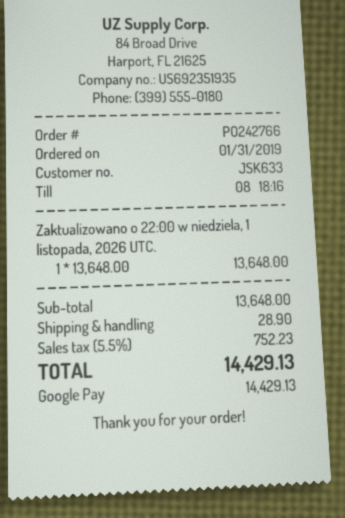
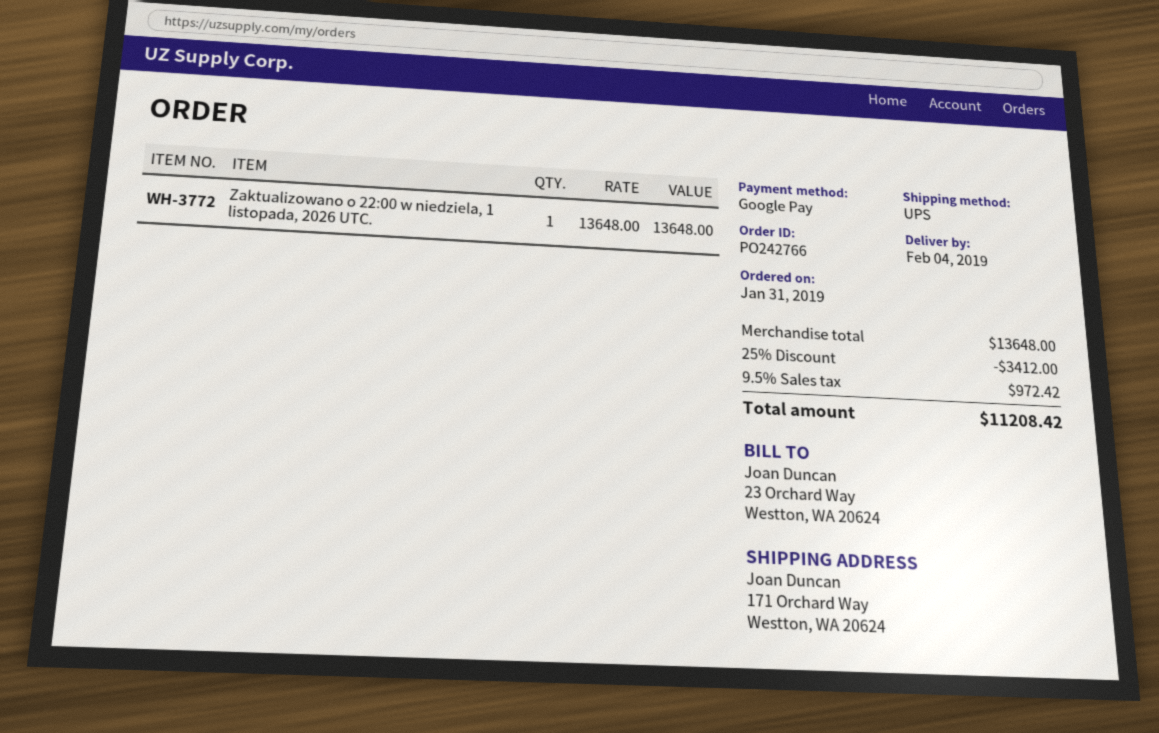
discount: none -> 25% = 3412.00
shipping: 28.90 -> none
tax: 5.5% = 752.23 -> 9.5% = 972.42
total: 14429.13 -> 11208.42

